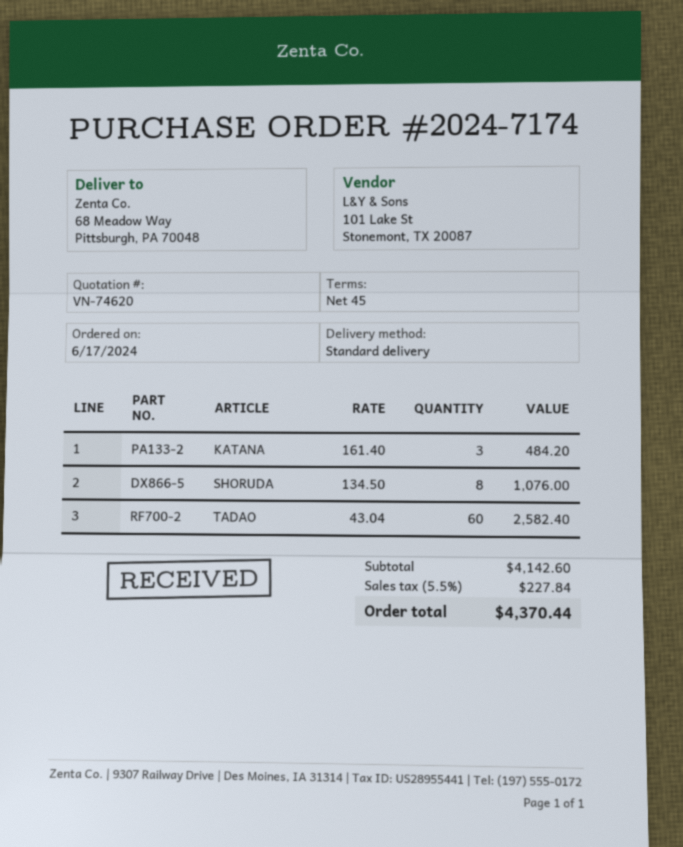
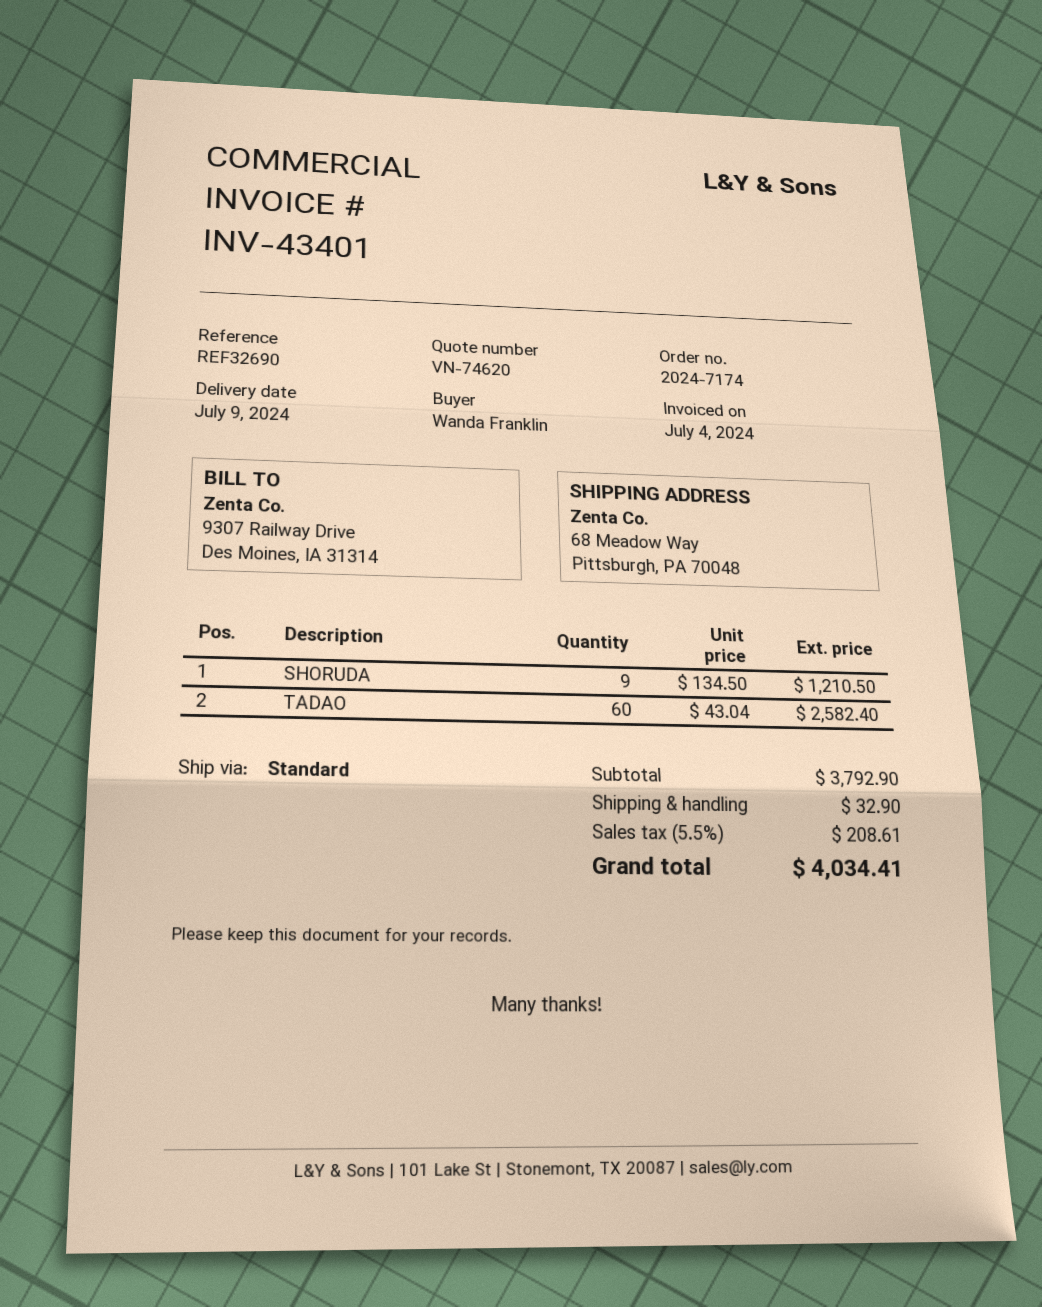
KATANA: 3 x 161.40 = 484.20 -> none
SHORUDA: 8 x 134.50 = 1076.00 -> 9 x 134.50 = 1210.50
subtotal: 4142.60 -> 3792.90
shipping: none -> 32.90
tax: 5.5% = 227.84 -> 5.5% = 208.61
total: 4370.44 -> 4034.41

